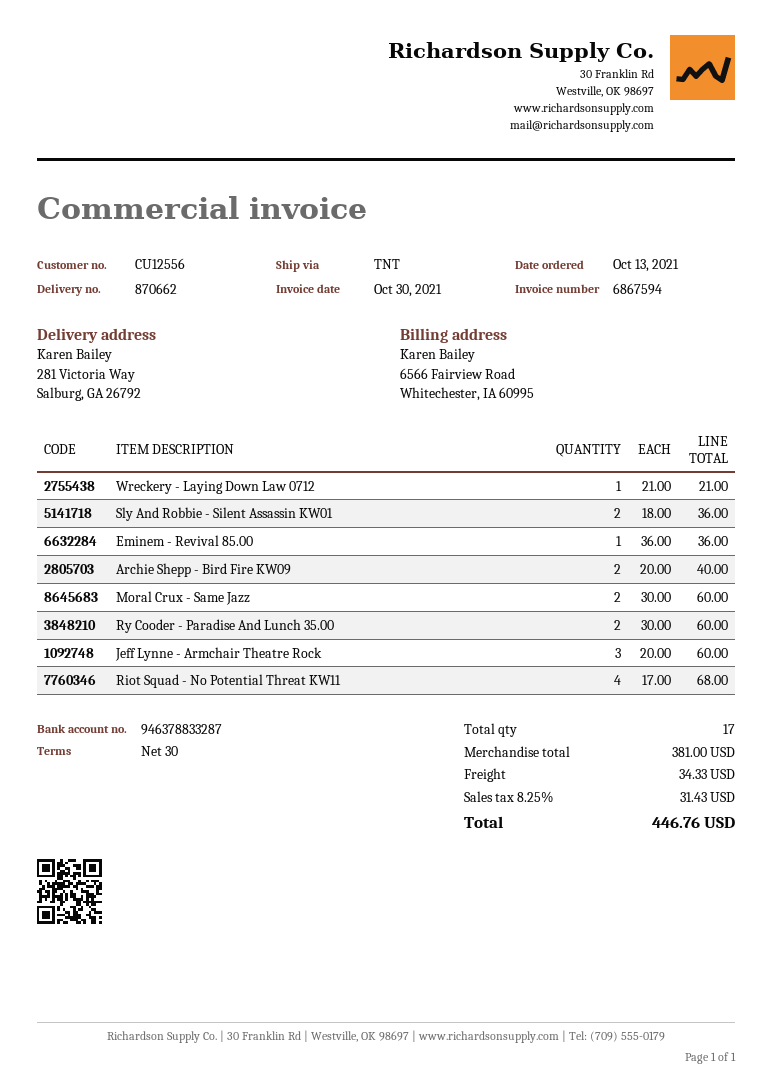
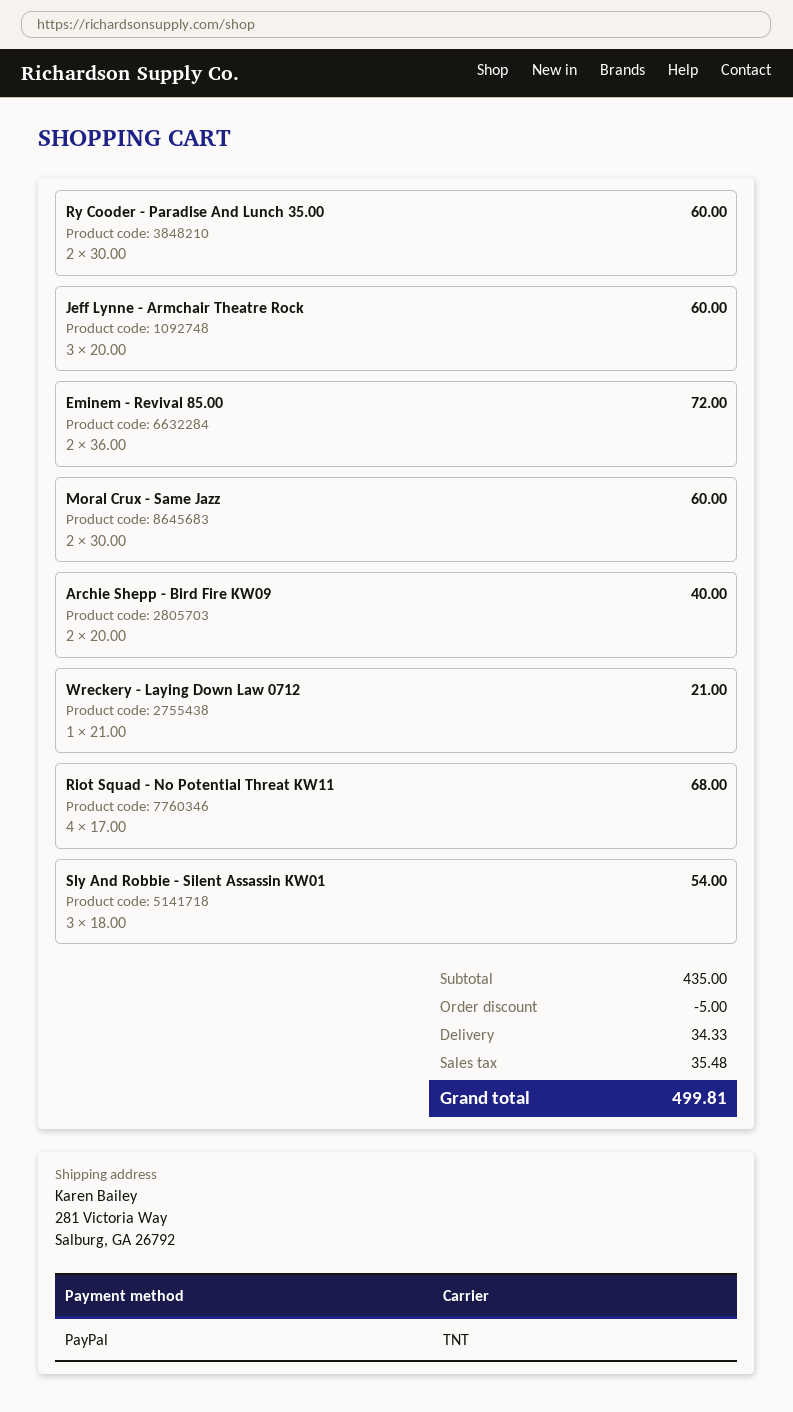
Sly And Robbie - Silent Assassin KW01: 2 x 18.00 = 36.00 -> 3 x 18.00 = 54.00
Eminem - Revival 85.00: 1 x 36.00 = 36.00 -> 2 x 36.00 = 72.00
subtotal: 381.00 -> 435.00
discount: none -> 5.00
tax: 31.43 -> 35.48
total: 446.76 -> 499.81

